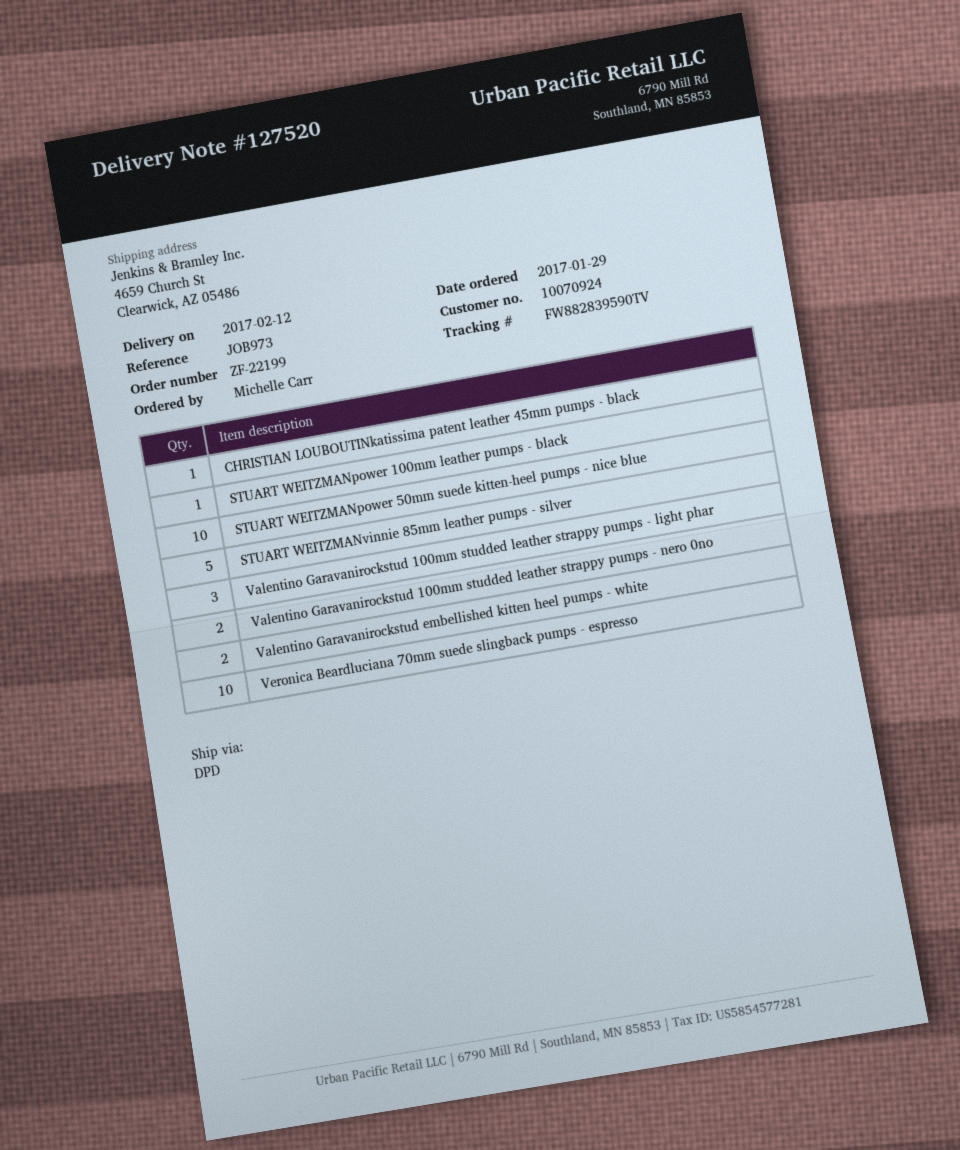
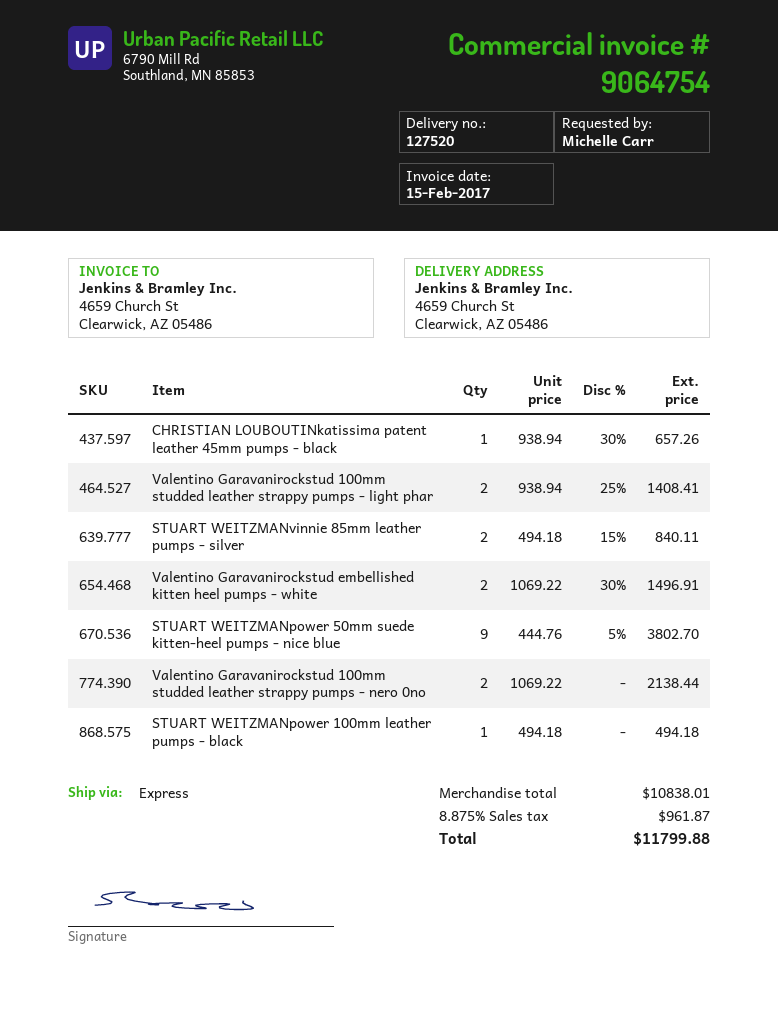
shipping method: DPD -> express
STUART WEITZMANpower 50mm suede kitten-heel pumps - nice blue: 10 -> 9
STUART WEITZMANvinnie 85mm leather pumps - silver: 5 -> 2
Valentino Garavanirockstud 100mm studded leather strappy pumps - light phar: 3 -> 2
Veronica Beardluciana 70mm suede slingback pumps - espresso: 10 -> none

